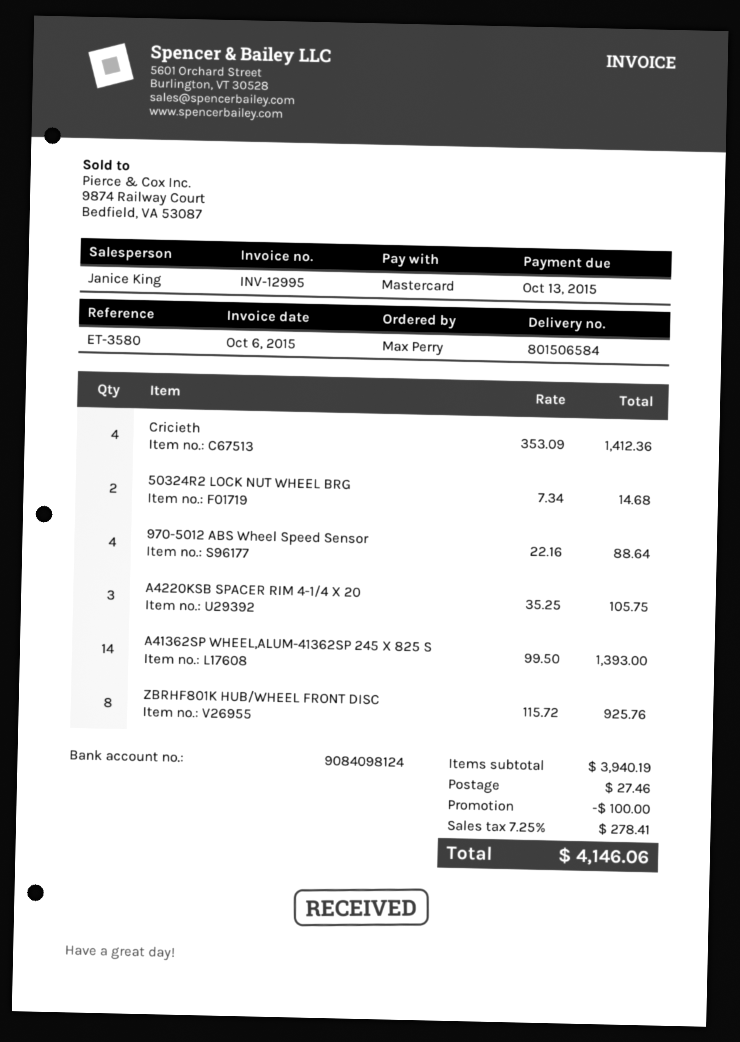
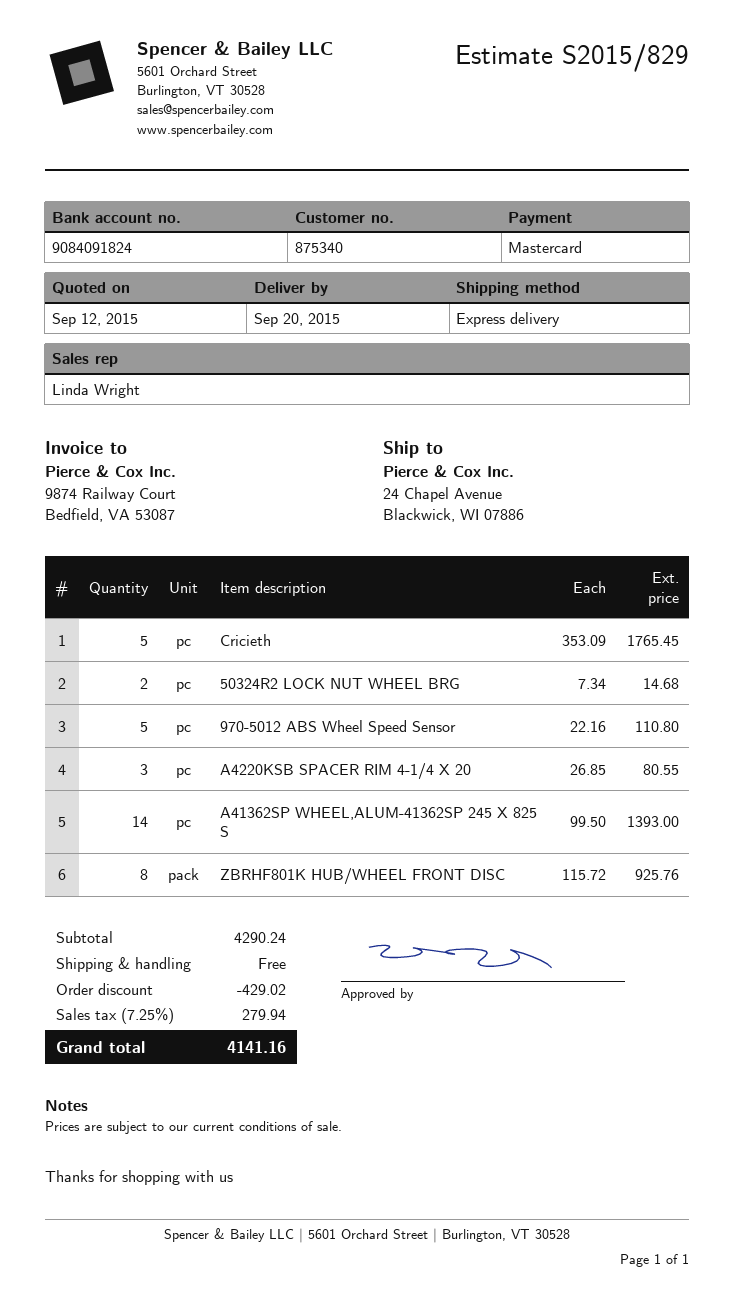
sales rep: Janice King -> Linda Wright
bank account: 9084098124 -> 9084091824
Cricieth: 4 x 353.09 = 1412.36 -> 5 x 353.09 = 1765.45
970-5012 ABS Wheel Speed Sensor: 4 x 22.16 = 88.64 -> 5 x 22.16 = 110.80
A4220KSB SPACER RIM 4-1/4 X 20: 3 x 35.25 = 105.75 -> 3 x 26.85 = 80.55
subtotal: 3940.19 -> 4290.24
discount: 100.00 -> 429.02
shipping: 27.46 -> 0.00
tax: 7.25% = 278.41 -> 7.25% = 279.94
total: 4146.06 -> 4141.16

